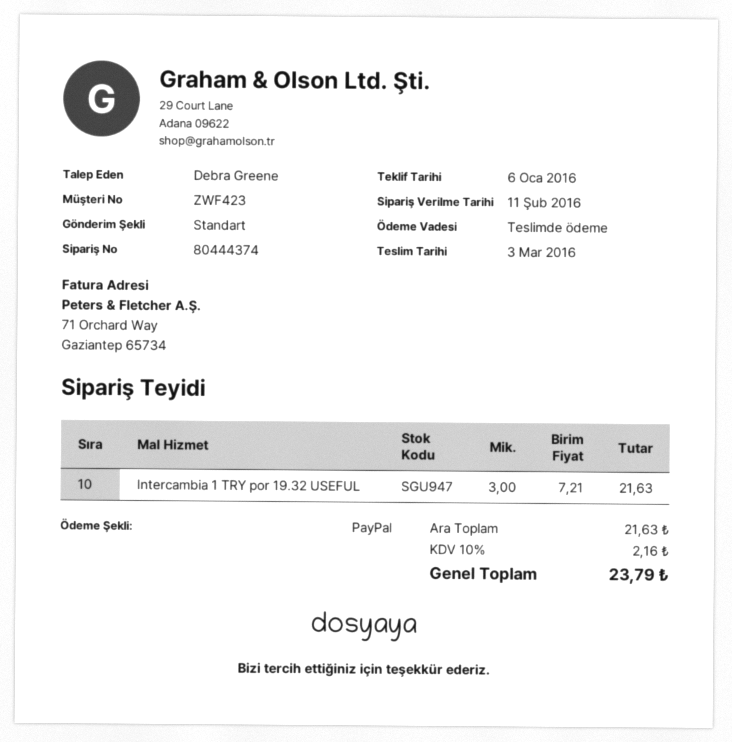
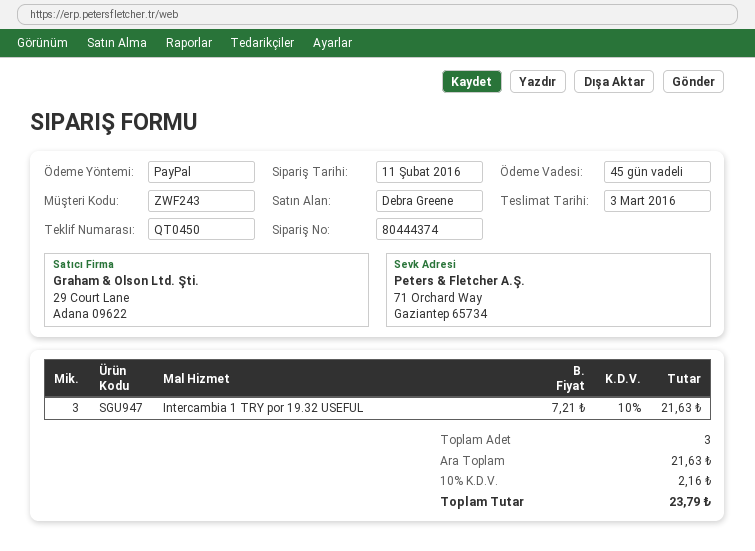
payment terms: on receipt -> 45 days
customer number: ZWF423 -> ZWF243

